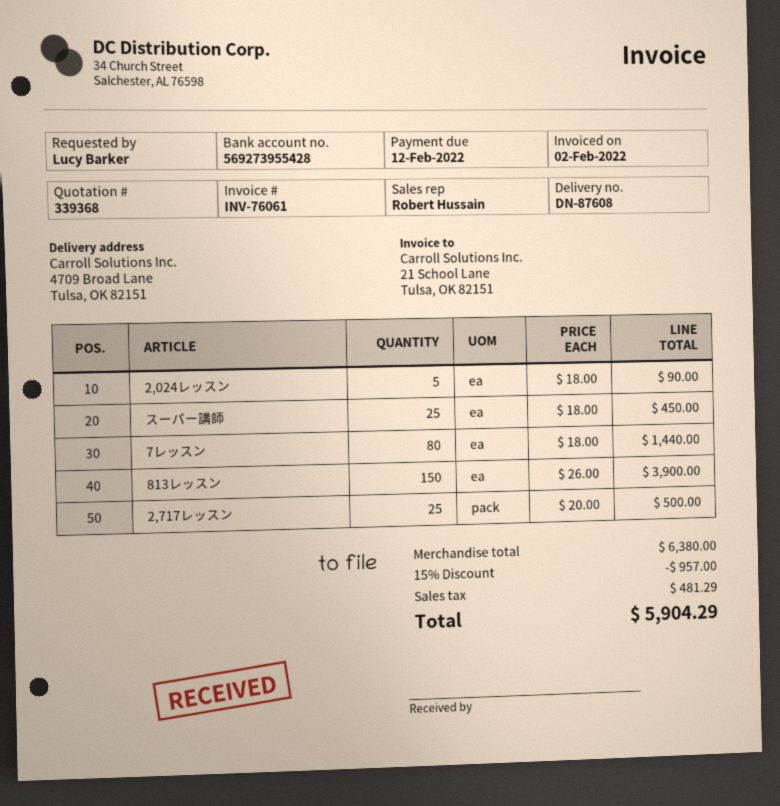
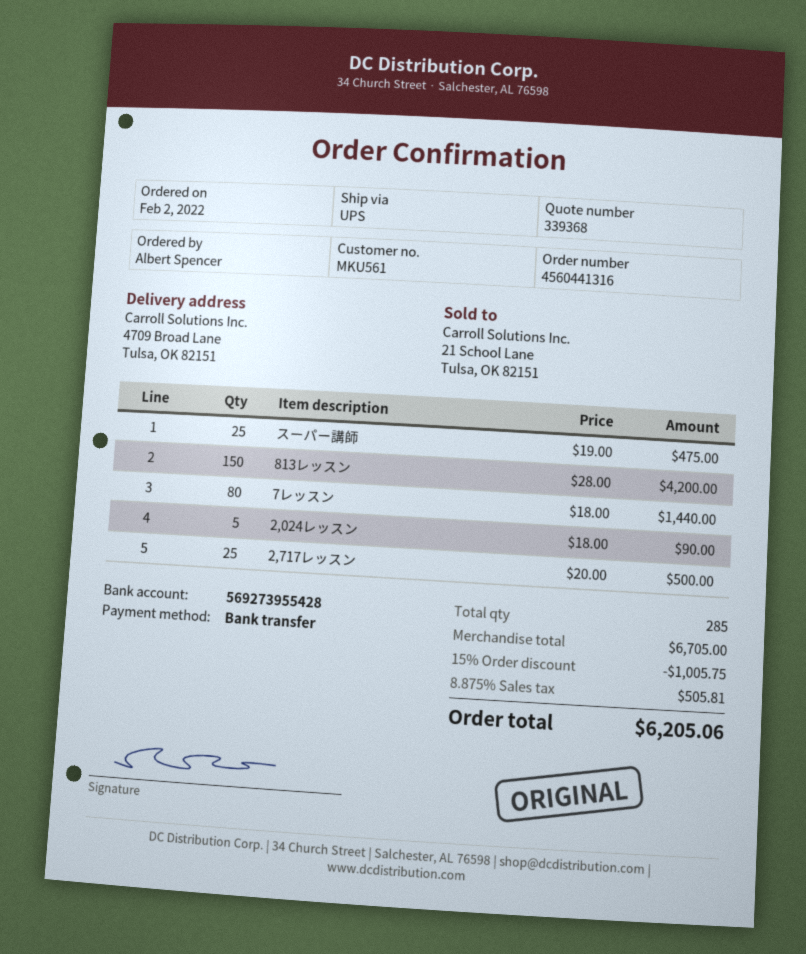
ordered by: Lucy Barker -> Albert Spencer
スーパー講師: 25 x 18.00 = 450.00 -> 25 x 19.00 = 475.00
813レッスン: 150 x 26.00 = 3900.00 -> 150 x 28.00 = 4200.00
subtotal: 6380.00 -> 6705.00
discount: 15% = 957.00 -> 15% = 1005.75
tax: 481.29 -> 505.81
total: 5904.29 -> 6205.06

